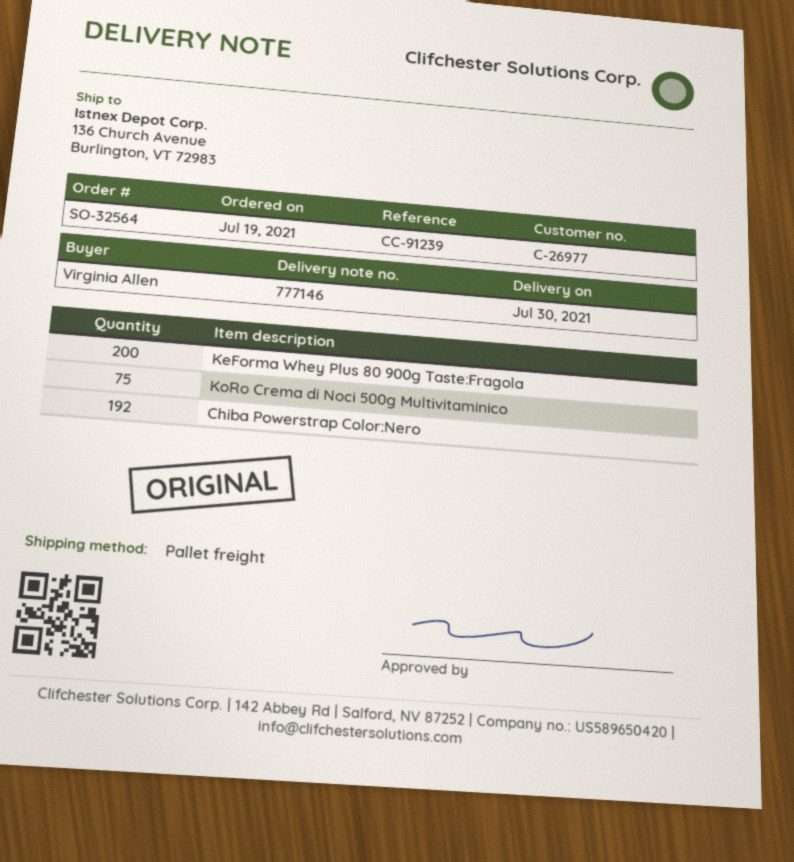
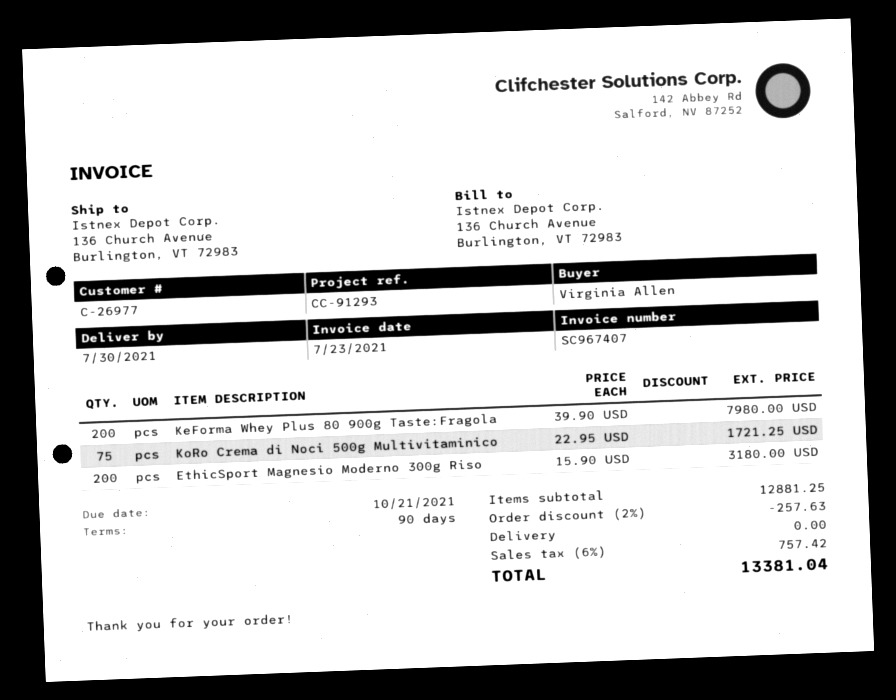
reference: CC-91239 -> CC-91293
Chiba Powerstrap Color:Nero: 192 -> none
EthicSport Magnesio Moderno 300g Riso: none -> 200

